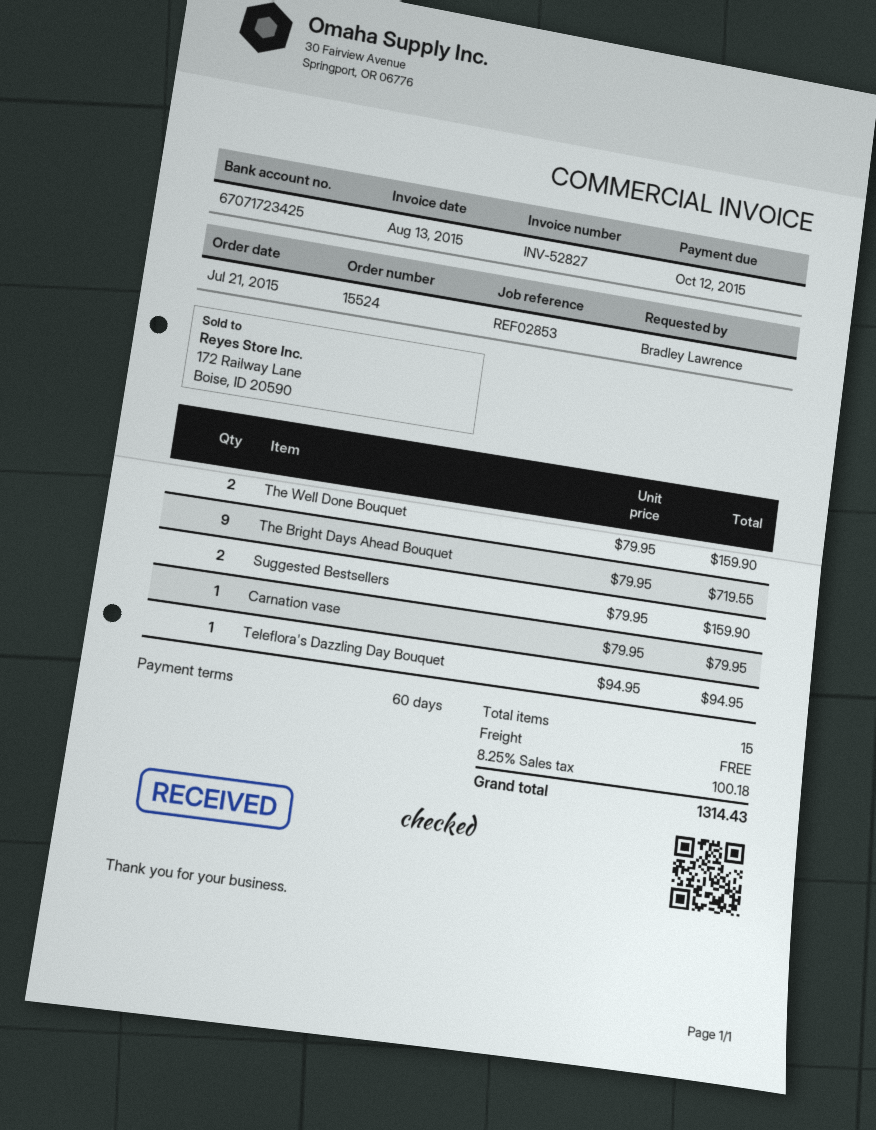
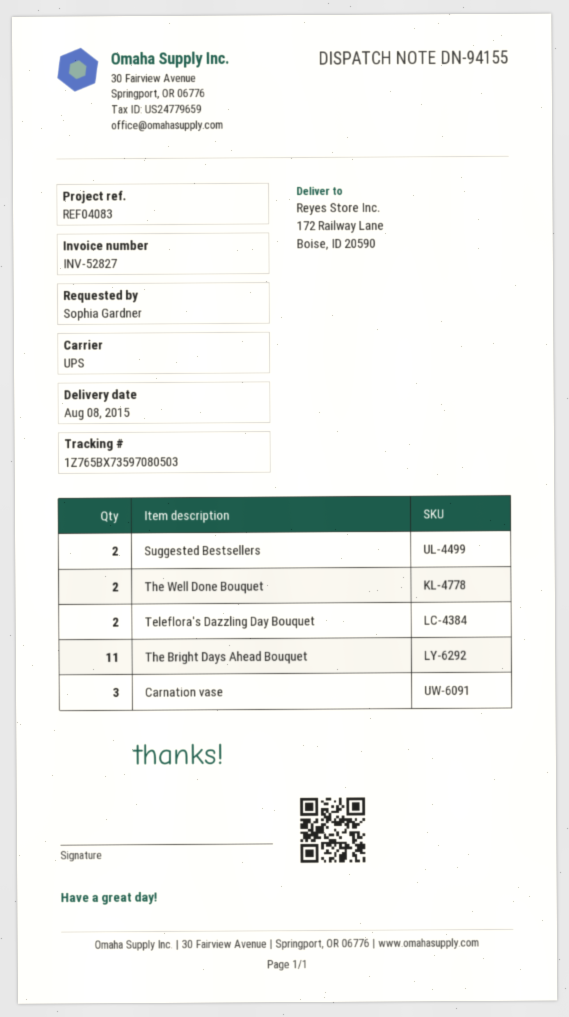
reference: REF02853 -> REF04083
ordered by: Bradley Lawrence -> Sophia Gardner
The Bright Days Ahead Bouquet: 9 -> 11
Carnation vase: 1 -> 3
Teleflora's Dazzling Day Bouquet: 1 -> 2

